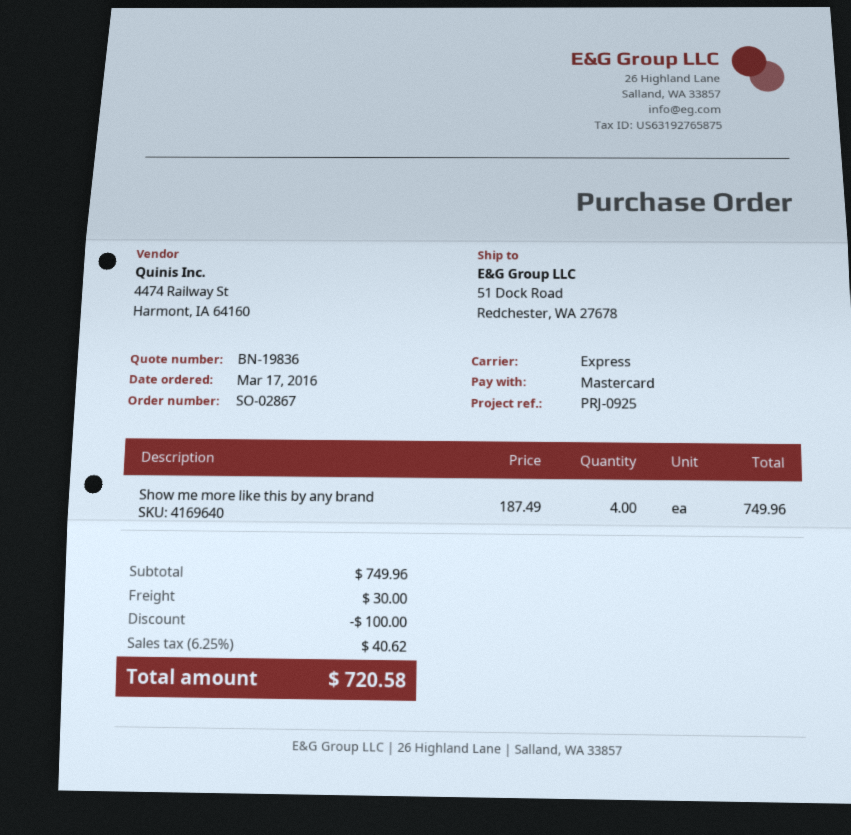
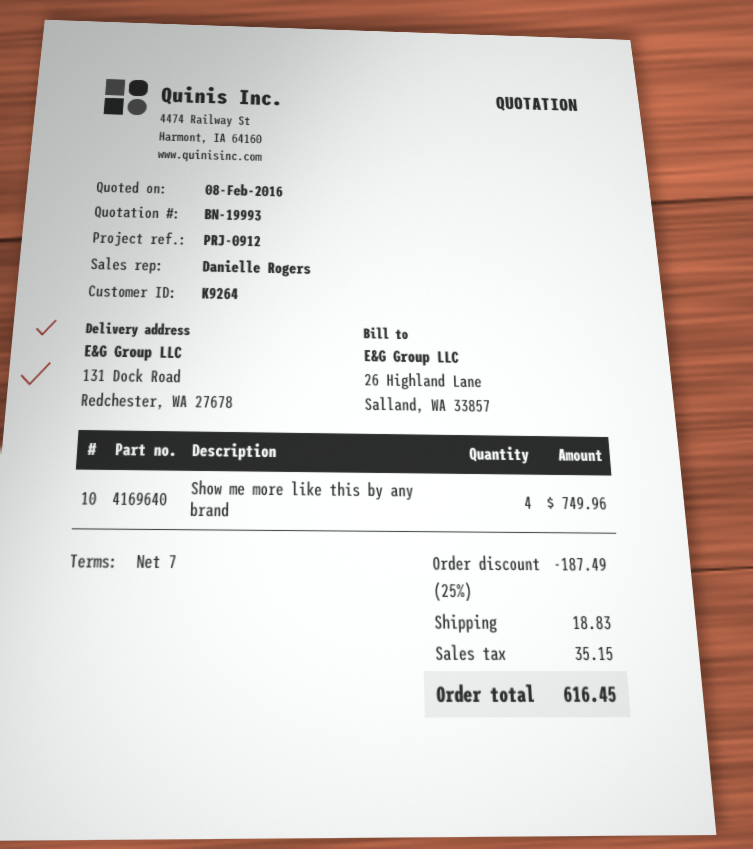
quote number: BN-19836 -> BN-19993
reference: PRJ-0925 -> PRJ-0912
ship to: 51 Dock Road, Redchester, WA 27678 -> 131 Dock Road, Redchester, WA 27678
discount: 100.00 -> 187.49
shipping: 30.00 -> 18.83
tax: 40.62 -> 35.15
total: 720.58 -> 616.45

